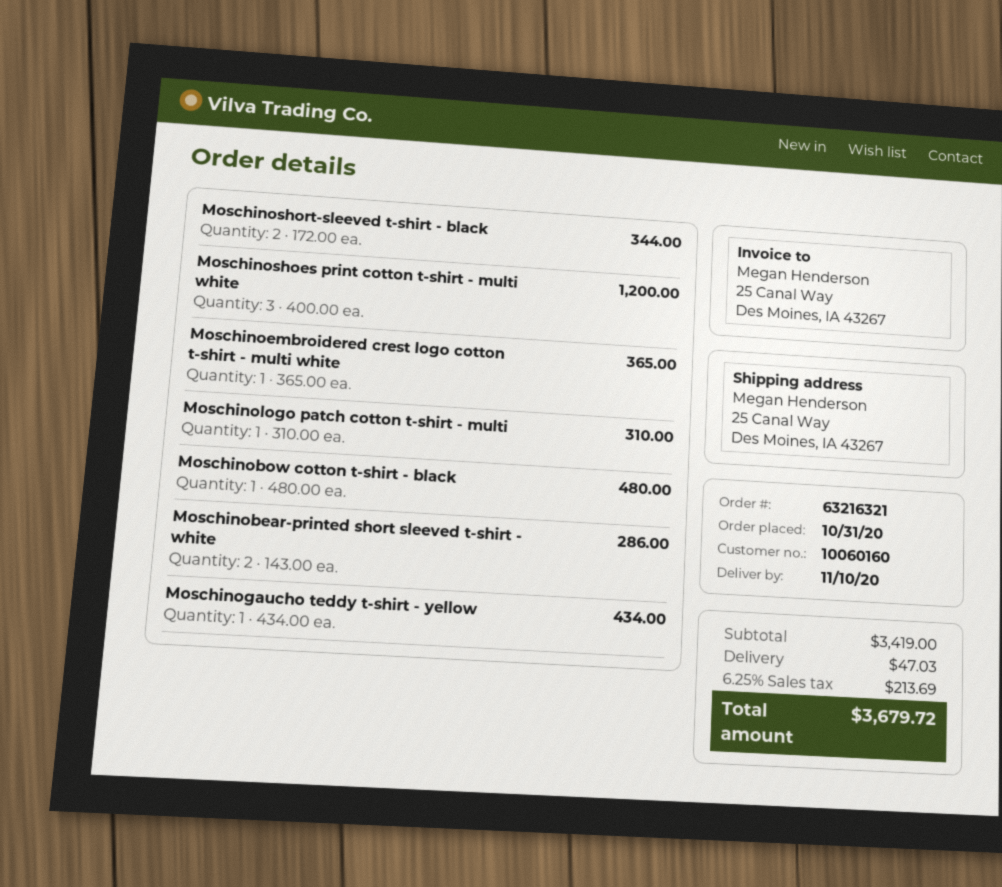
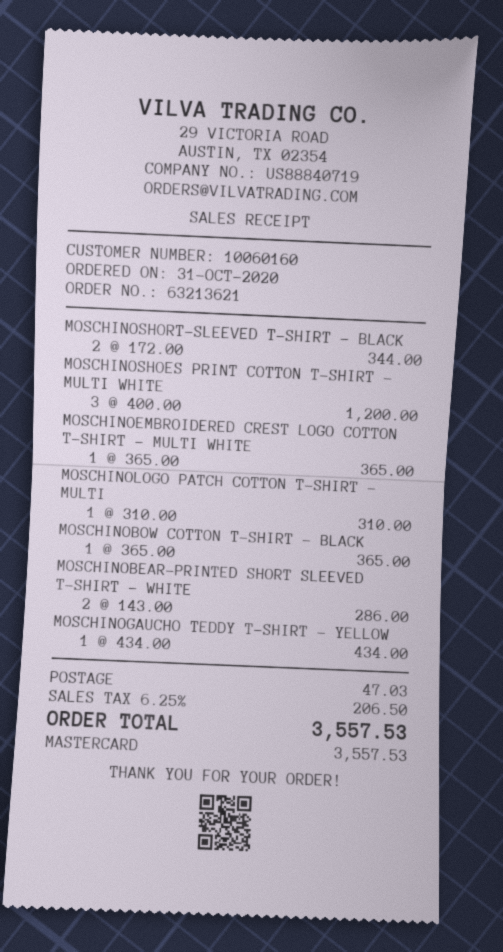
order number: 63216321 -> 63213621
Moschinobow cotton t-shirt - black: 1 x 480.00 = 480.00 -> 1 x 365.00 = 365.00
tax: 6.25% = 213.69 -> 6.25% = 206.50
total: 3679.72 -> 3557.53

